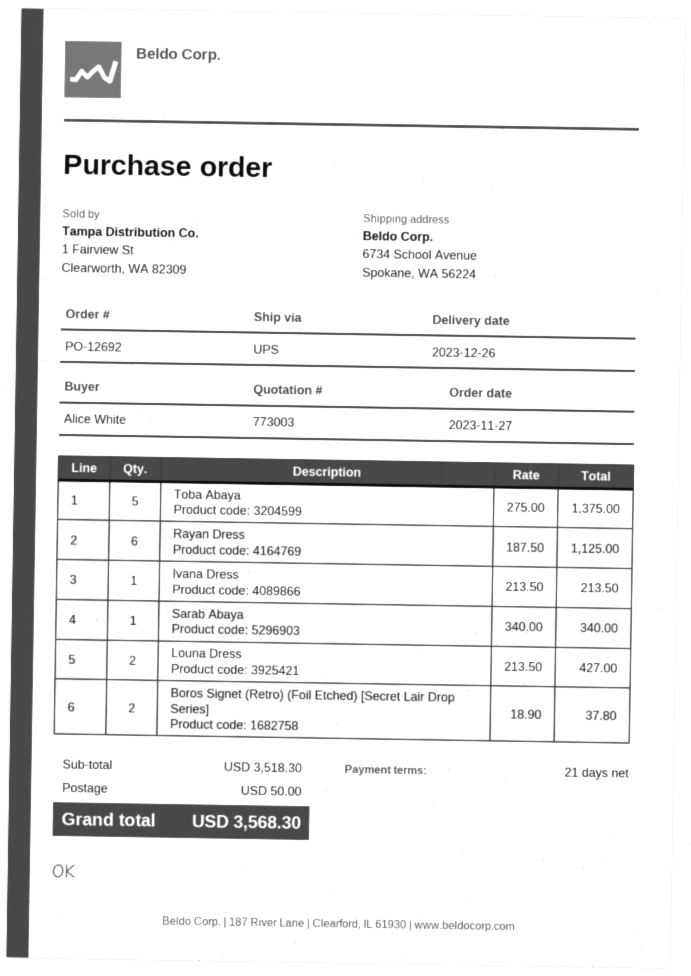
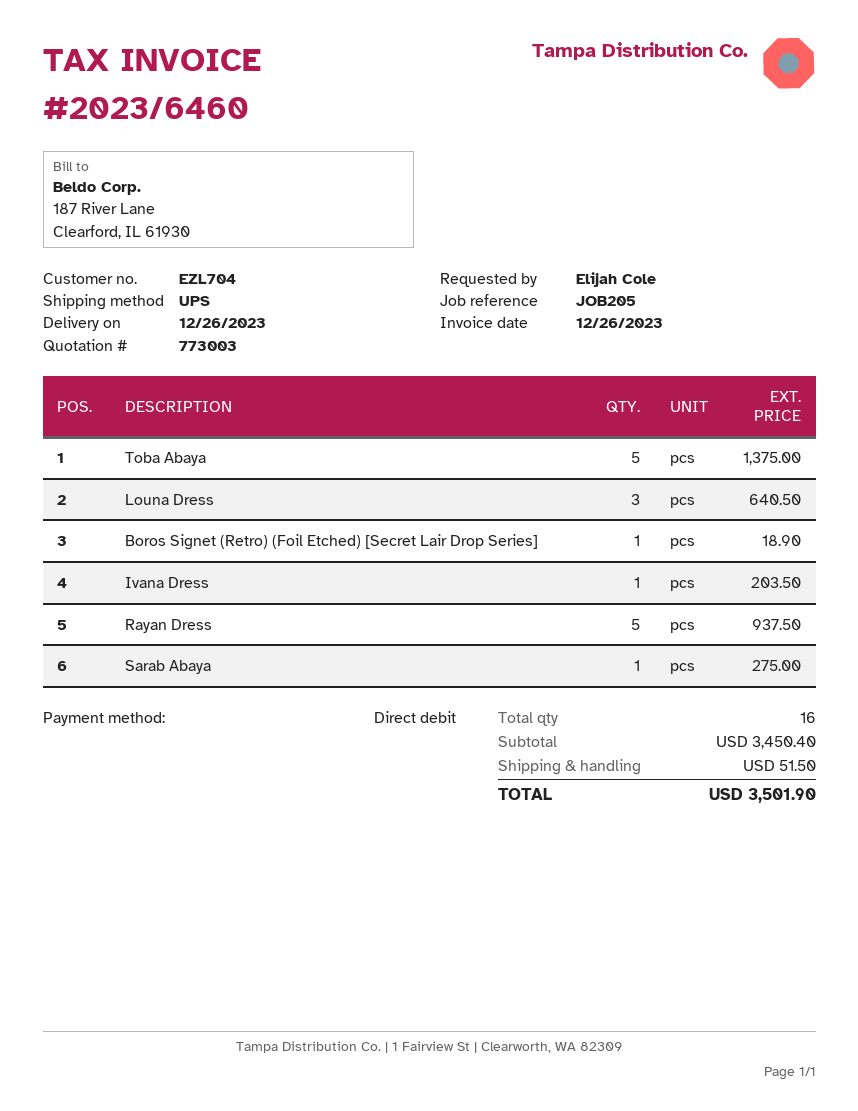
ordered by: Alice White -> Elijah Cole
Rayan Dress: 6 for 1125.00 -> 5 for 937.50
Ivana Dress: 1 for 213.50 -> 1 for 203.50
Sarab Abaya: 1 for 340.00 -> 1 for 275.00
Louna Dress: 2 for 427.00 -> 3 for 640.50
Boros Signet (Retro) (Foil Etched) [Secret Lair Drop Series]: 2 for 37.80 -> 1 for 18.90
subtotal: 3518.30 -> 3450.40
shipping: 50.00 -> 51.50
total: 3568.30 -> 3501.90

